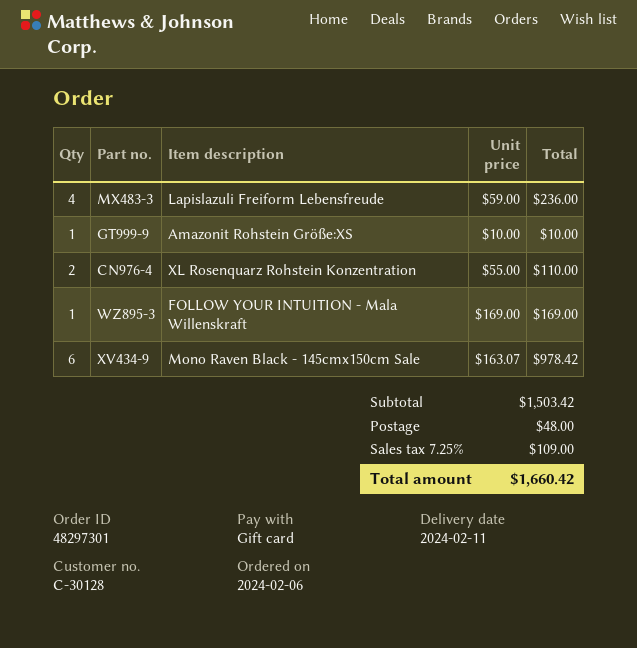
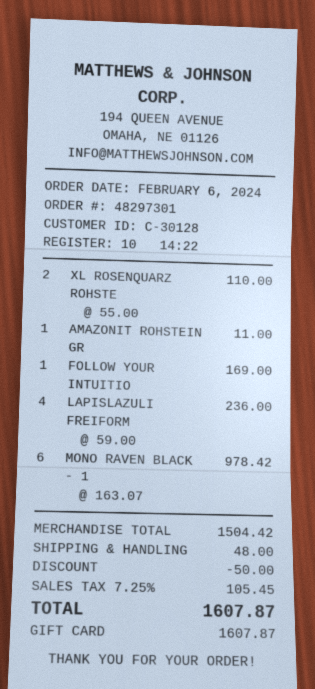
Amazonit Rohstein Größe:XS: 1 x 10.00 = 10.00 -> 1 x 11.00 = 11.00
subtotal: 1503.42 -> 1504.42
discount: none -> 50.00
tax: 7.25% = 109.00 -> 7.25% = 105.45
total: 1660.42 -> 1607.87

